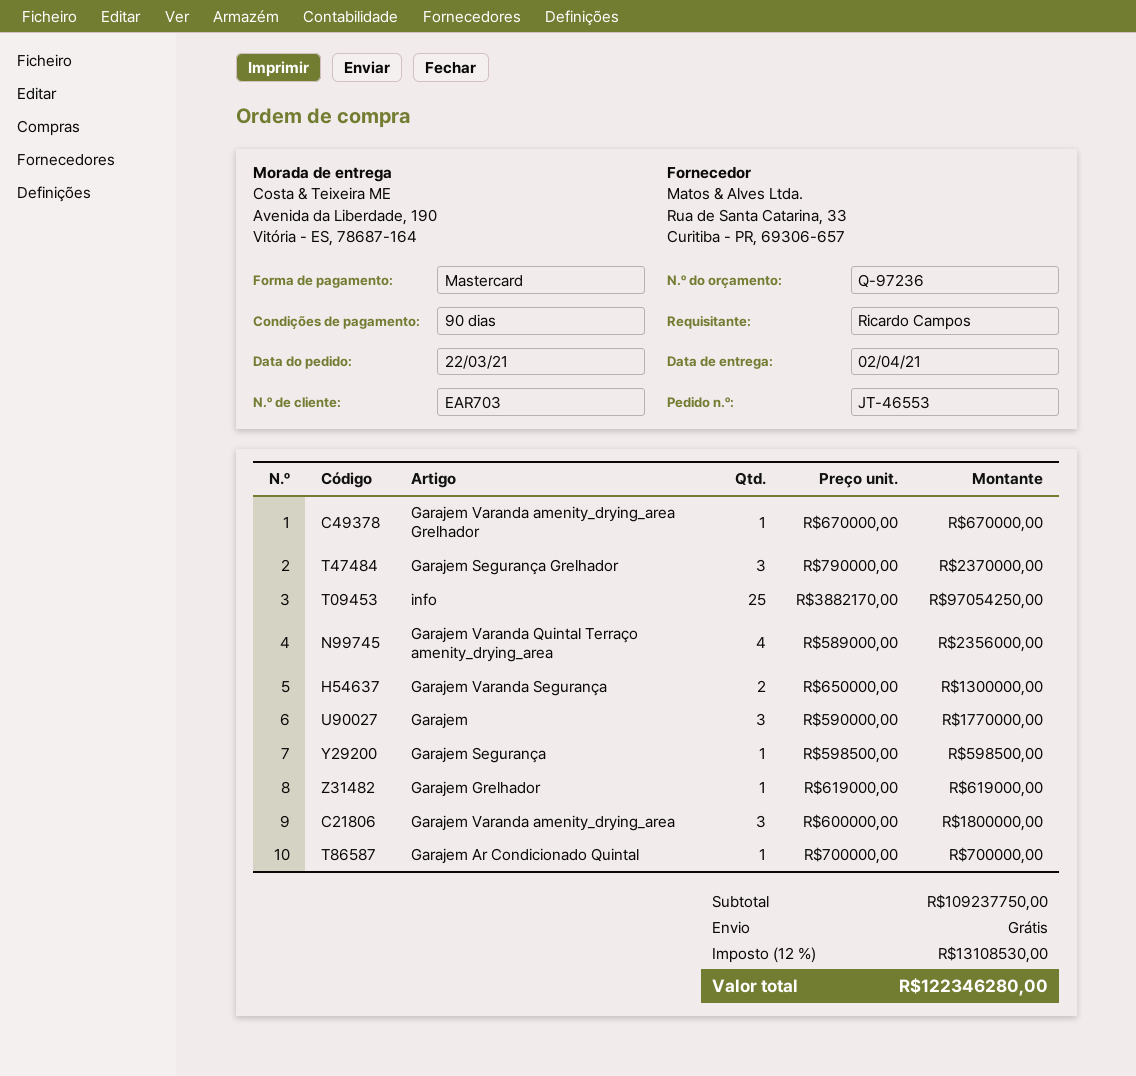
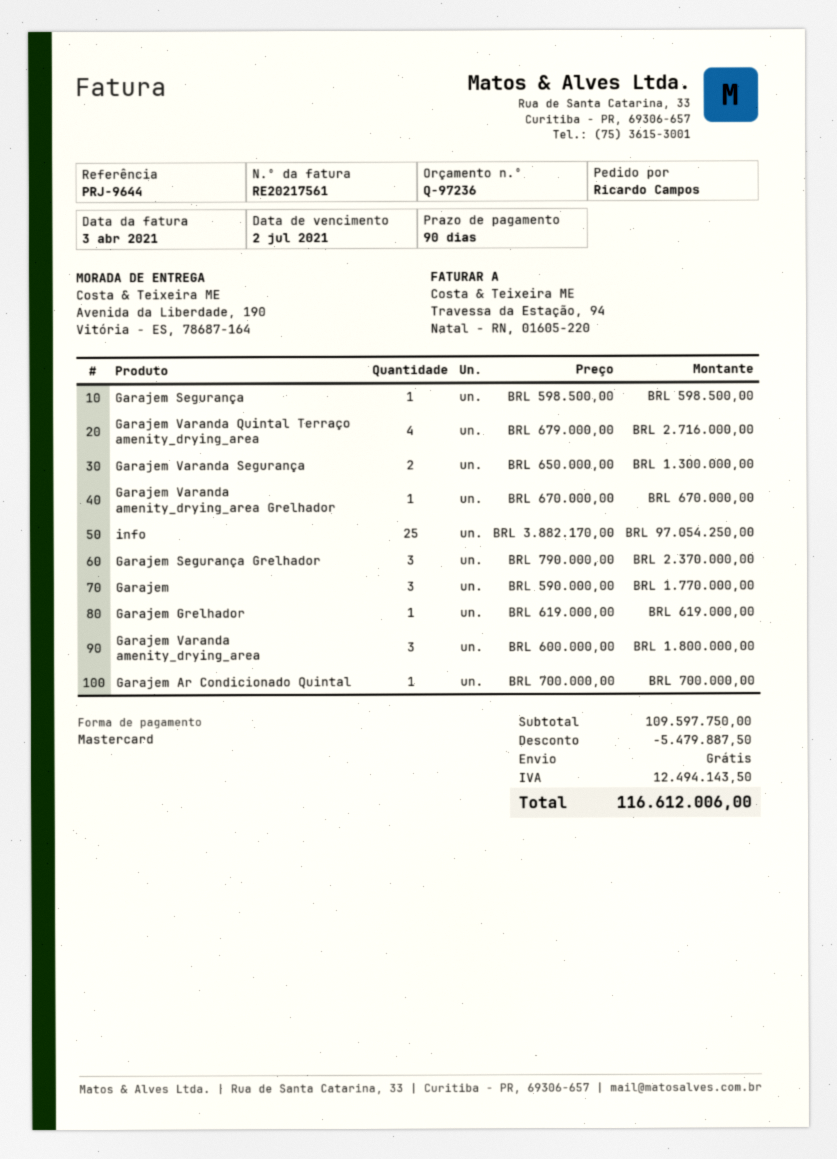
Garajem Varanda Quintal Terraço amenity_drying_area: 4 x 589000.00 = 2356000.00 -> 4 x 679000.00 = 2716000.00
subtotal: 109237750.00 -> 109597750.00
discount: none -> 5479887.50
tax: 13108530.00 -> 12494143.50
total: 122346280.00 -> 116612006.00

